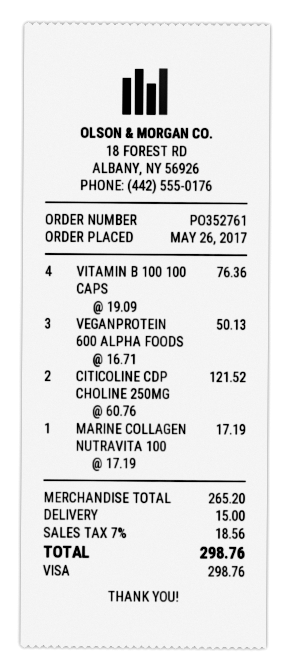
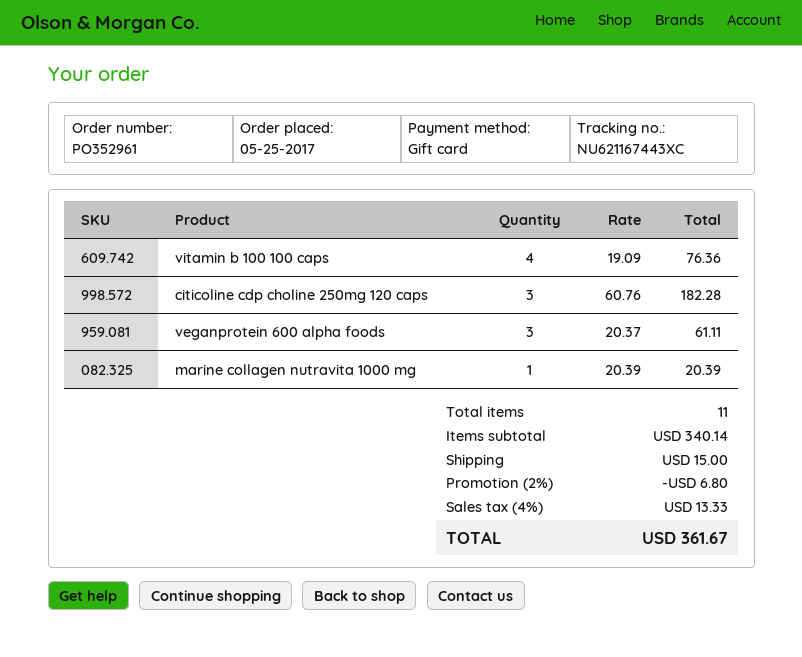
order number: PO352761 -> PO352961
order date: 2017-05-26 -> 2017-05-25
payment method: Visa -> gift card
VEGANPROTEIN 600 ALPHA FOODS: 3 x 16.71 = 50.13 -> 3 x 20.37 = 61.11
CITICOLINE CDP CHOLINE 250MG: 2 x 60.76 = 121.52 -> 3 x 60.76 = 182.28
MARINE COLLAGEN NUTRAVITA 100: 1 x 17.19 = 17.19 -> 1 x 20.39 = 20.39
subtotal: 265.20 -> 340.14
discount: none -> 2% = 6.80
tax: 7% = 18.56 -> 4% = 13.33
total: 298.76 -> 361.67

